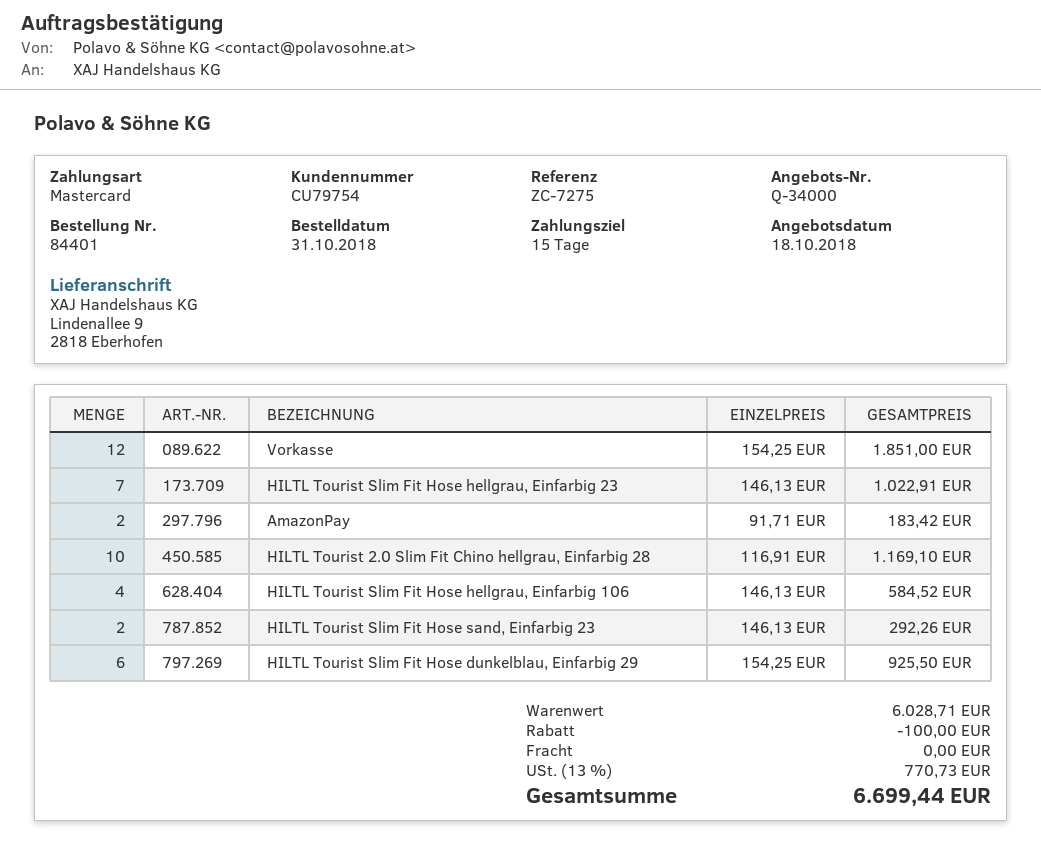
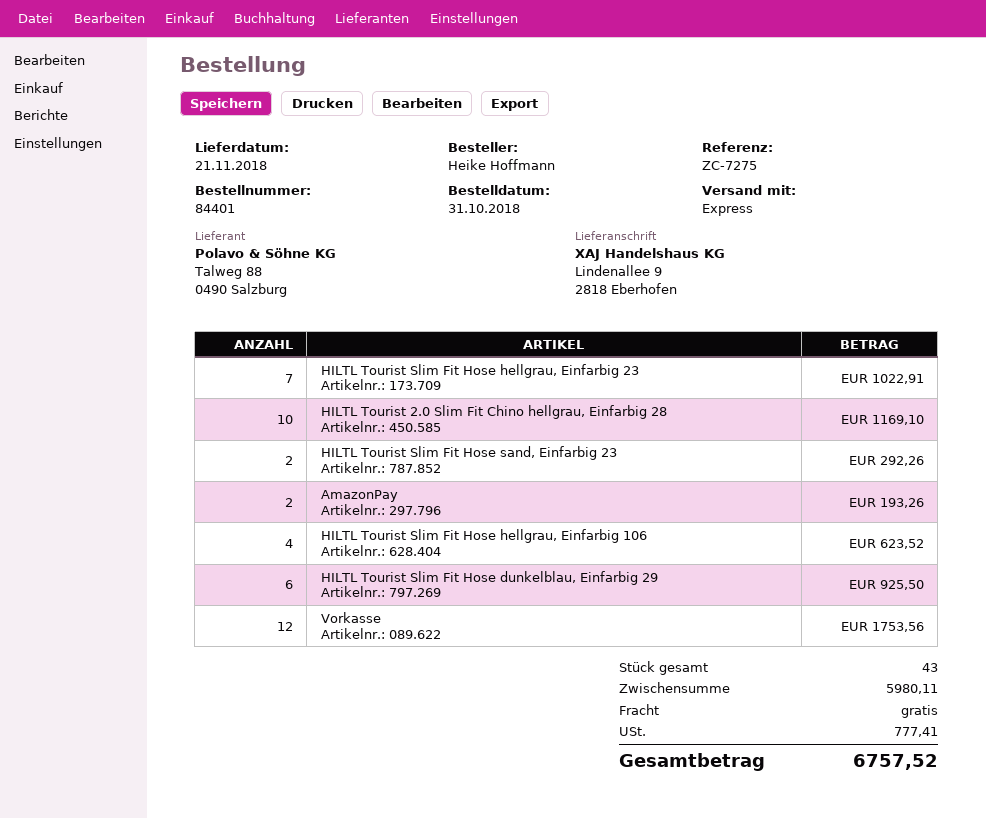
Vorkasse: 12 for 1851.00 -> 12 for 1753.56
AmazonPay: 2 for 183.42 -> 2 for 193.26
HILTL Tourist Slim Fit Hose hellgrau, Einfarbig 106: 4 for 584.52 -> 4 for 623.52
subtotal: 6028.71 -> 5980.11
discount: 100.00 -> none
tax: 770.73 -> 777.41
total: 6699.44 -> 6757.52

